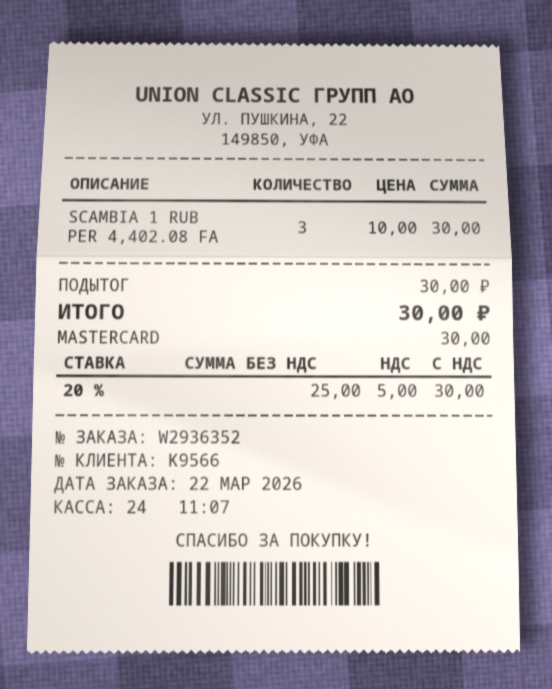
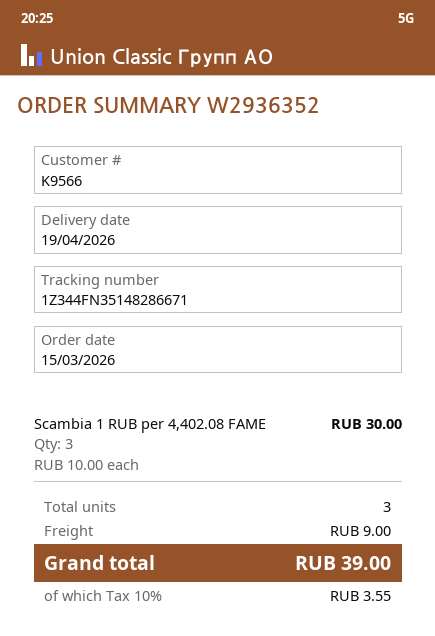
order date: 2026-03-22 -> 2026-03-15
shipping: none -> 9.00
tax: 20% = 5.00 -> 10% = 3.55
total: 30.00 -> 39.00

